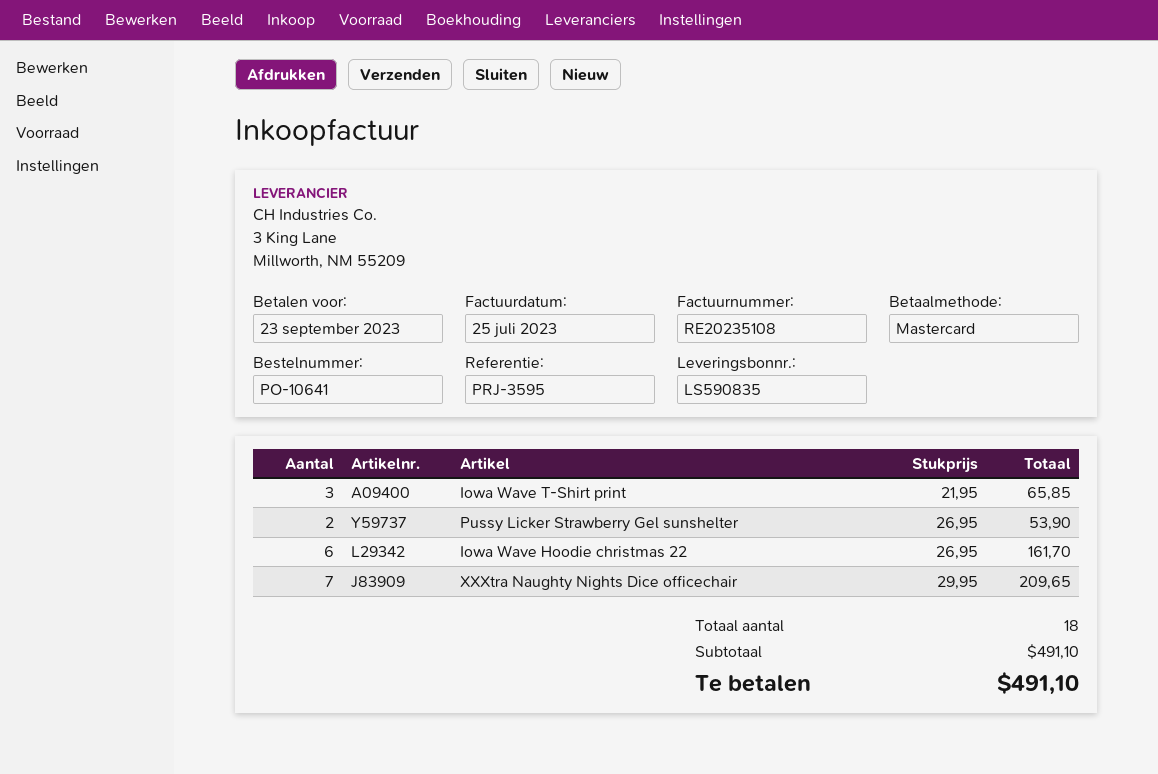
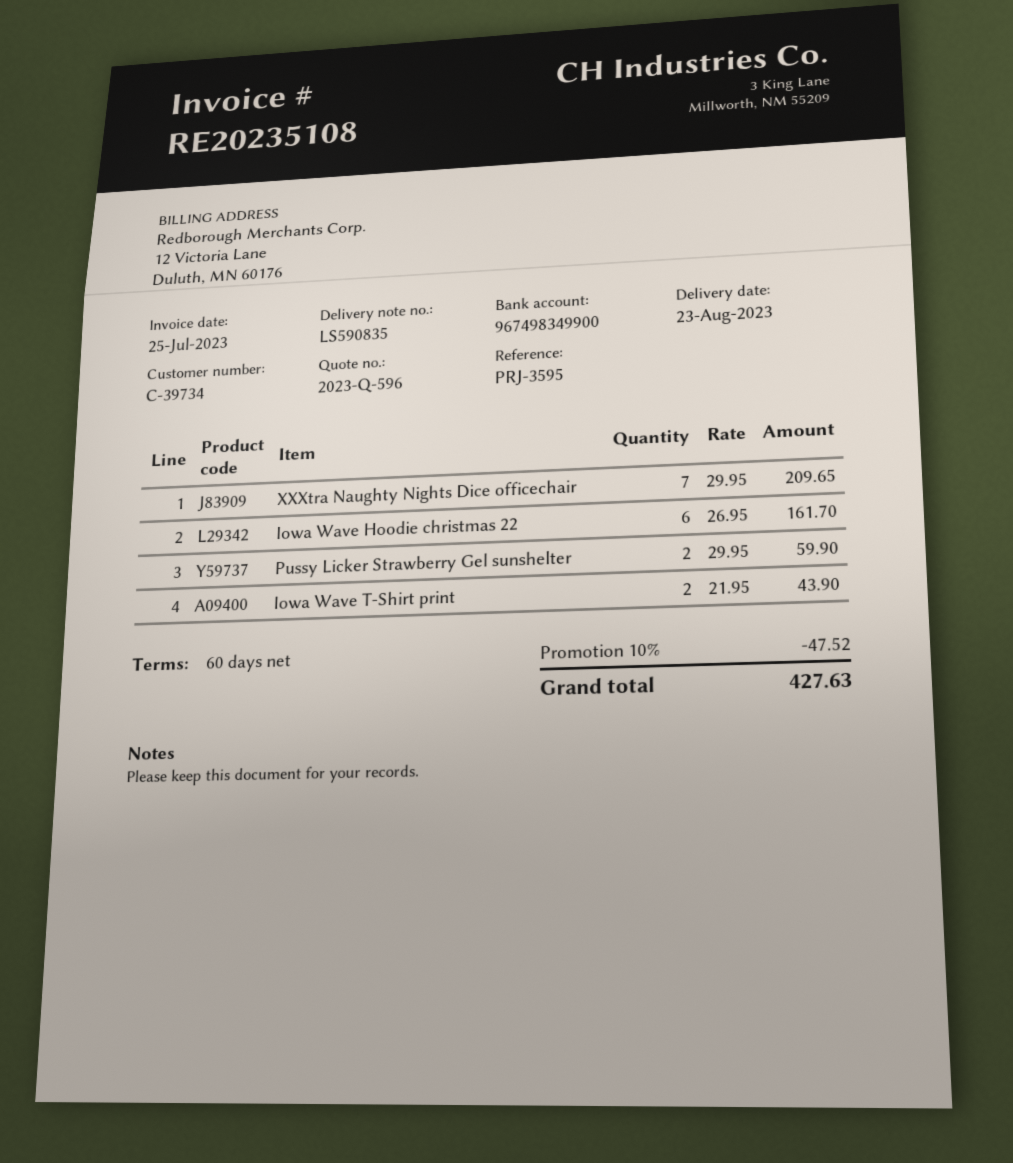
Iowa Wave T-Shirt print: 3 x 21.95 = 65.85 -> 2 x 21.95 = 43.90
Pussy Licker Strawberry Gel sunshelter: 2 x 26.95 = 53.90 -> 2 x 29.95 = 59.90
discount: none -> 10% = 47.52
total: 491.10 -> 427.63

